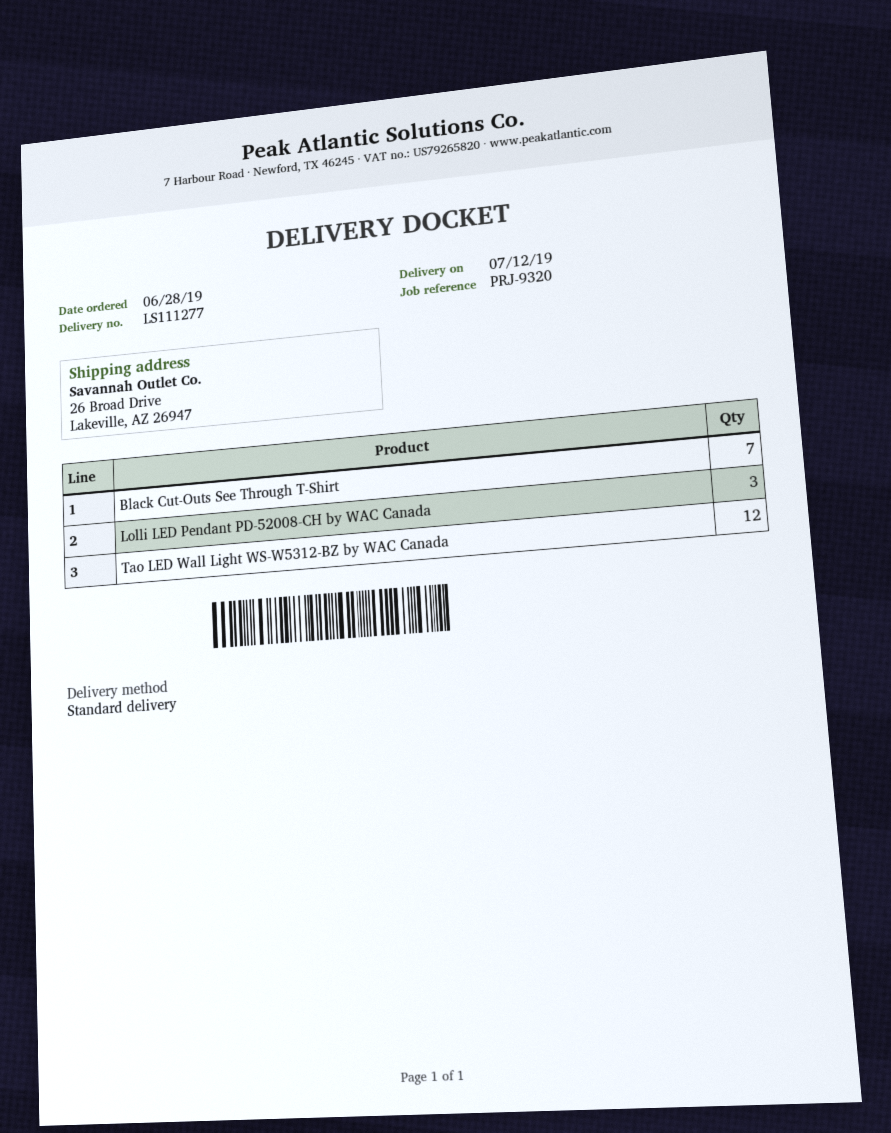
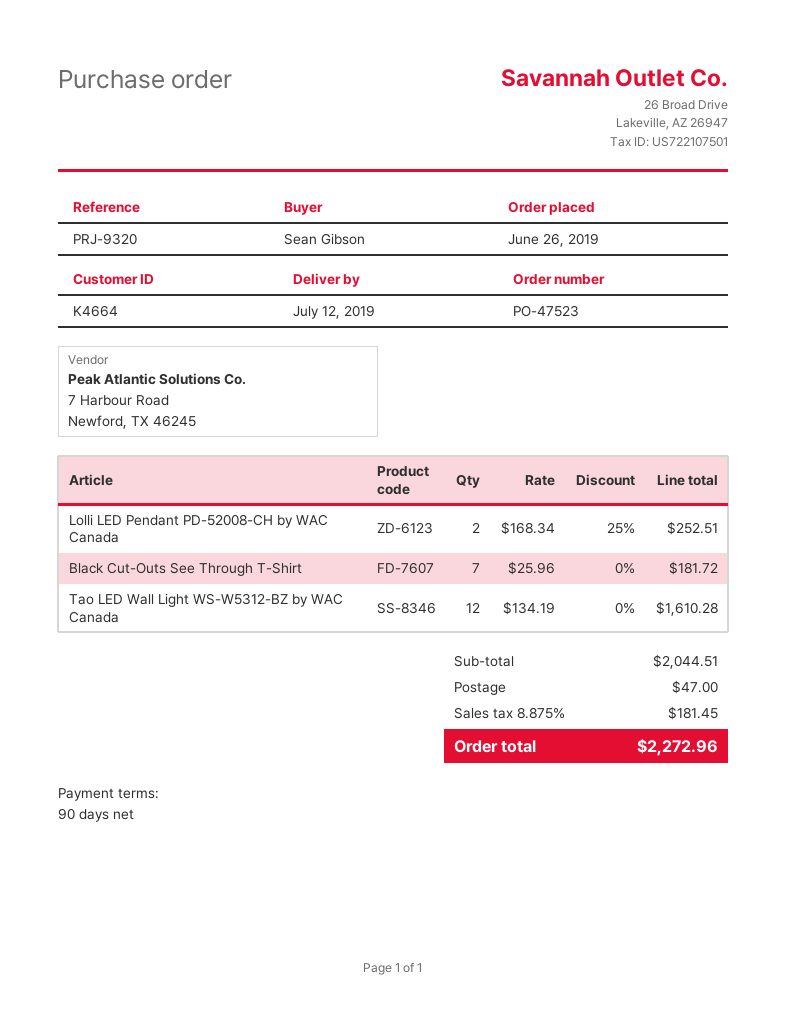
order date: 2019-06-28 -> 2019-06-26
Lolli LED Pendant PD-52008-CH by WAC Canada: 3 -> 2

